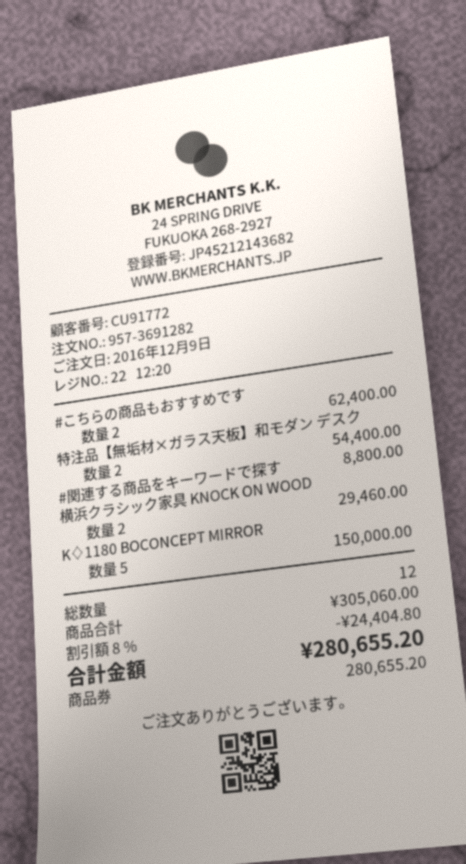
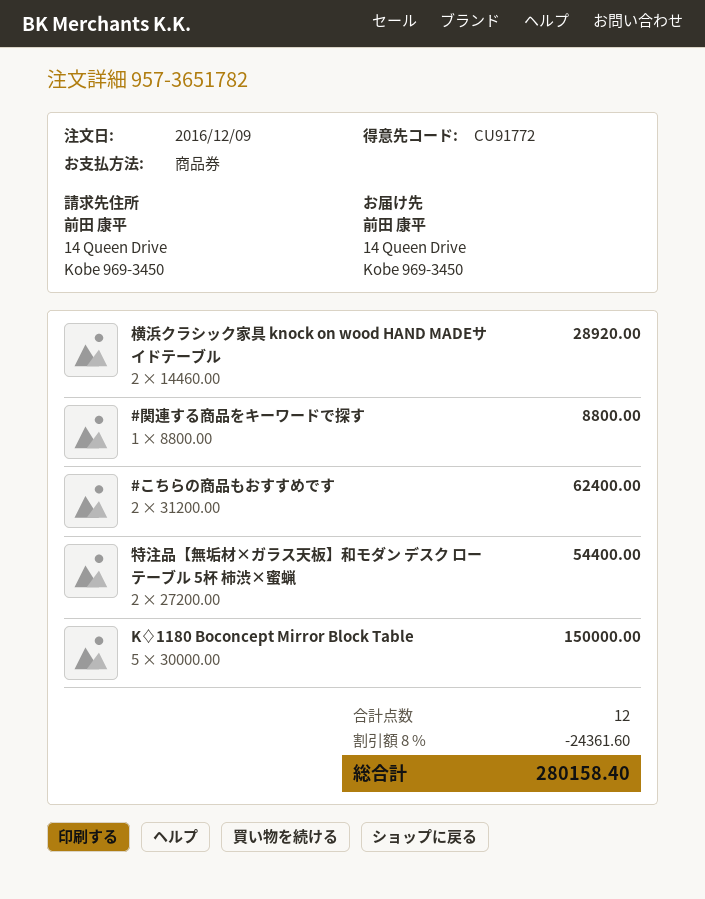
order number: 957-3691282 -> 957-3651782
横浜クラシック家具 KNOCK ON WOOD: 2 for 29460.00 -> 2 for 28920.00
discount: 8% = 24404.80 -> 8% = 24361.60
total: 280655.20 -> 280158.40

